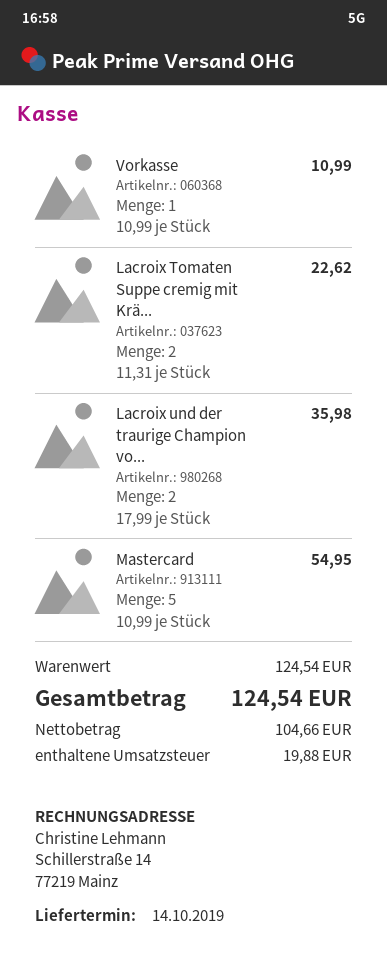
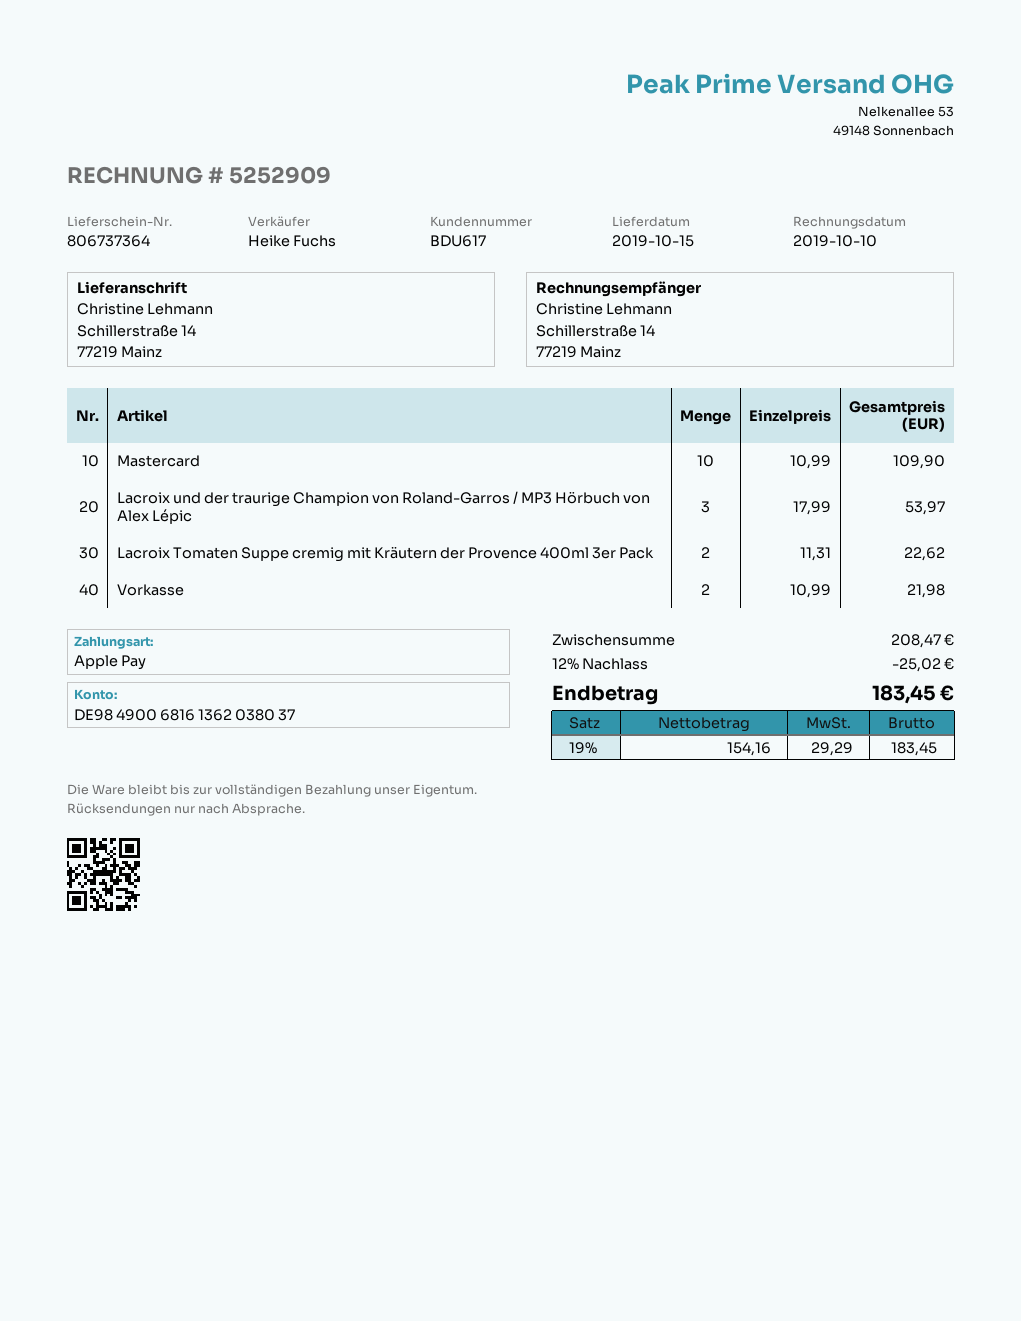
delivery date: 2019-10-14 -> 2019-10-15
Vorkasse: 1 x 10.99 = 10.99 -> 2 x 10.99 = 21.98
Lacroix und der traurige Champion vo...: 2 x 17.99 = 35.98 -> 3 x 17.99 = 53.97
Mastercard: 5 x 10.99 = 54.95 -> 10 x 10.99 = 109.90
subtotal: 124.54 -> 208.47
discount: none -> 12% = 25.02
net: 104.66 -> 154.16
tax: 19.88 -> 29.29
total: 124.54 -> 183.45

